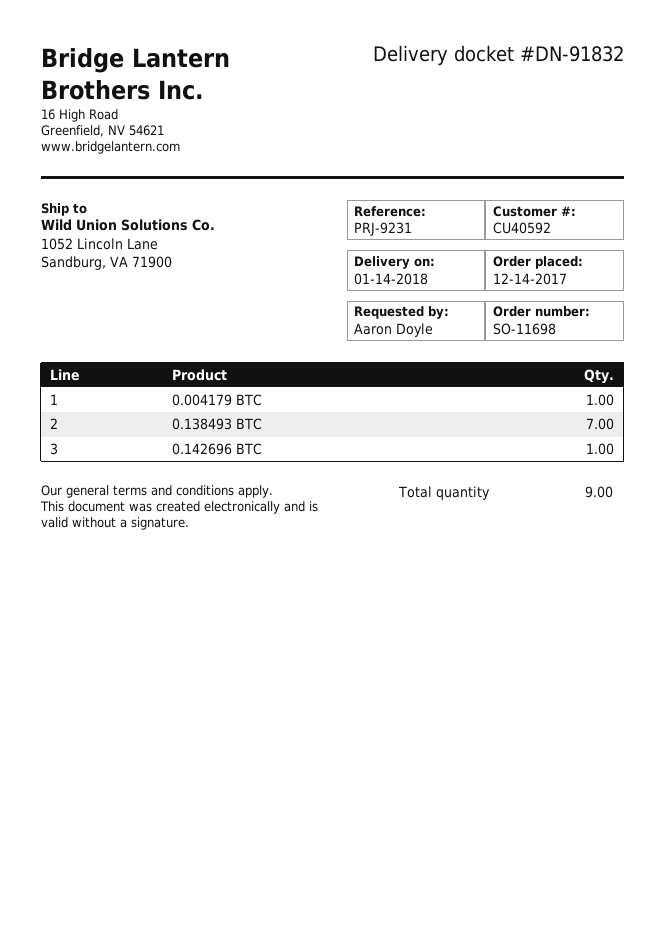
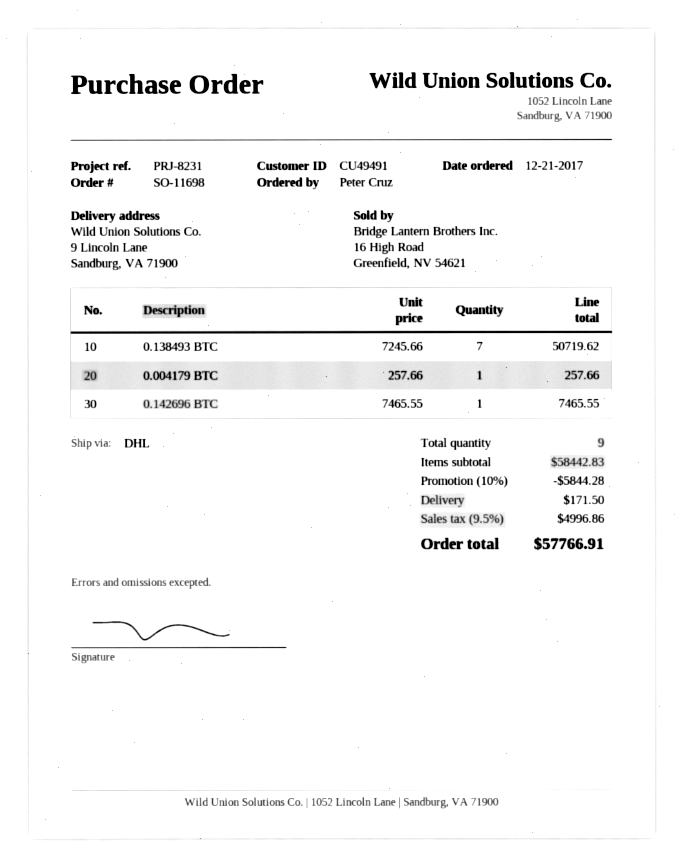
order date: 2017-12-14 -> 2017-12-21
customer number: CU40592 -> CU49491
reference: PRJ-9231 -> PRJ-8231
ordered by: Aaron Doyle -> Peter Cruz
ship to: 1052 Lincoln Lane, Sandburg, VA 71900 -> 9 Lincoln Lane, Sandburg, VA 71900

